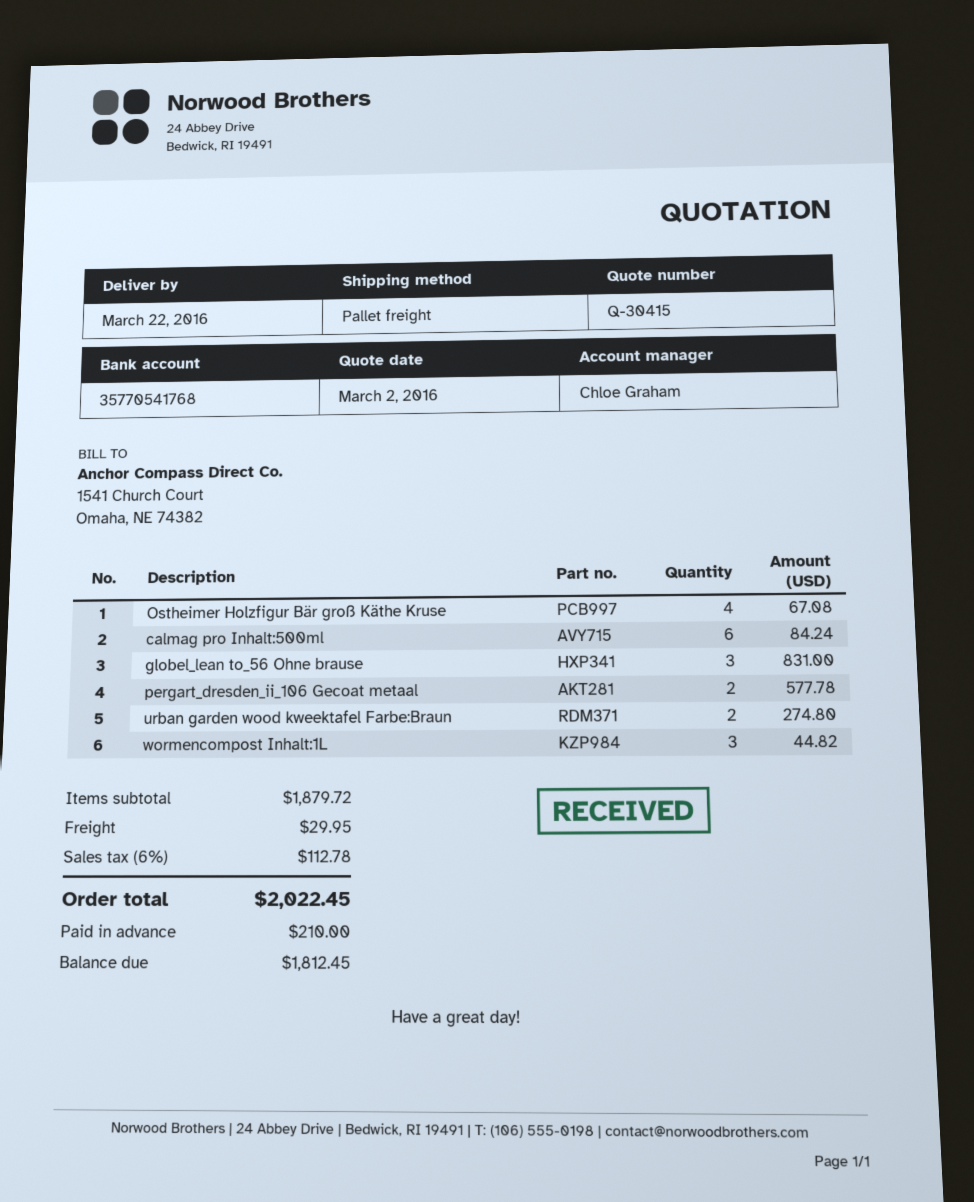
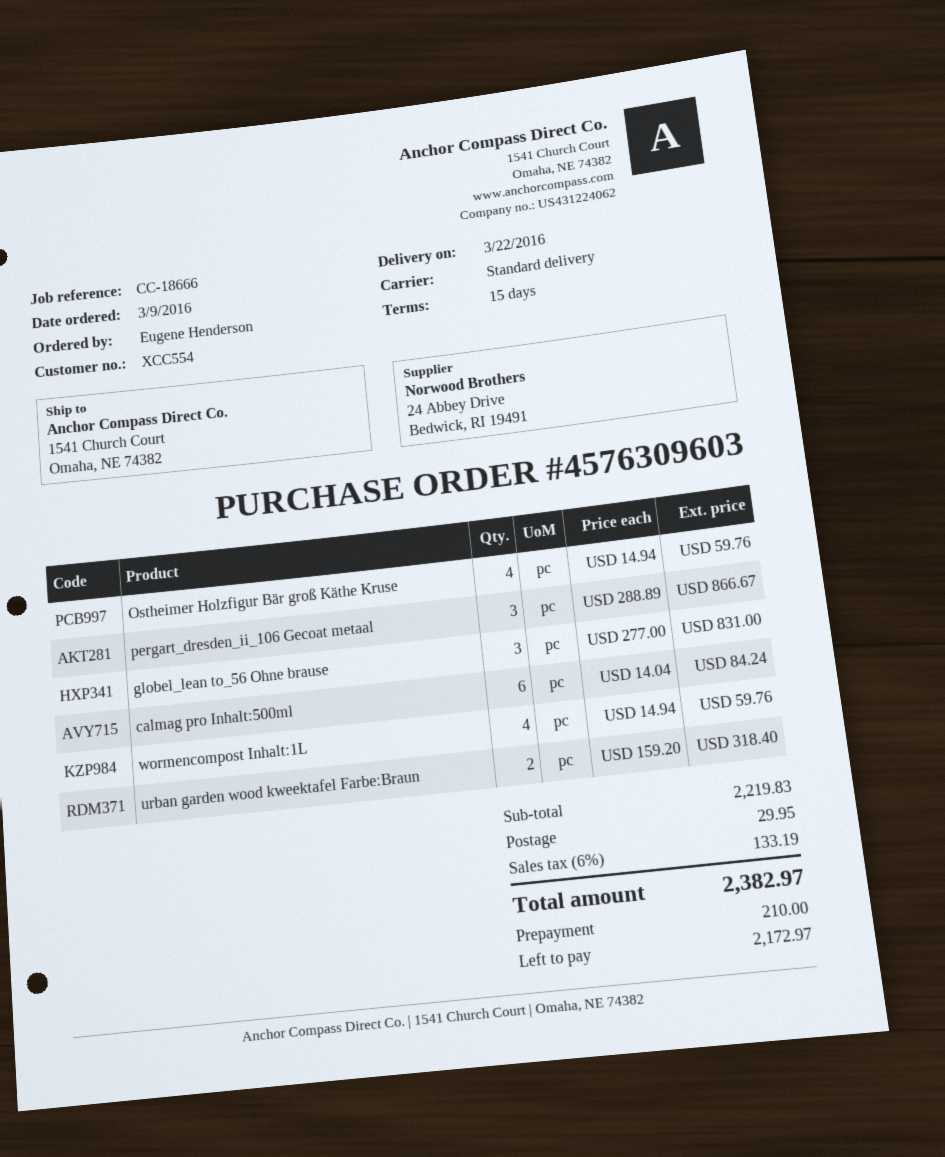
shipping method: pallet freight -> standard
Ostheimer Holzfigur Bär groß Käthe Kruse: 4 for 67.08 -> 4 for 59.76
pergart_dresden_ii_106 Gecoat metaal: 2 for 577.78 -> 3 for 866.67
urban garden wood kweektafel Farbe:Braun: 2 for 274.80 -> 2 for 318.40
wormencompost Inhalt:1L: 3 for 44.82 -> 4 for 59.76
subtotal: 1879.72 -> 2219.83
tax: 6% = 112.78 -> 6% = 133.19
total: 2022.45 -> 2382.97
balance: 1812.45 -> 2172.97

